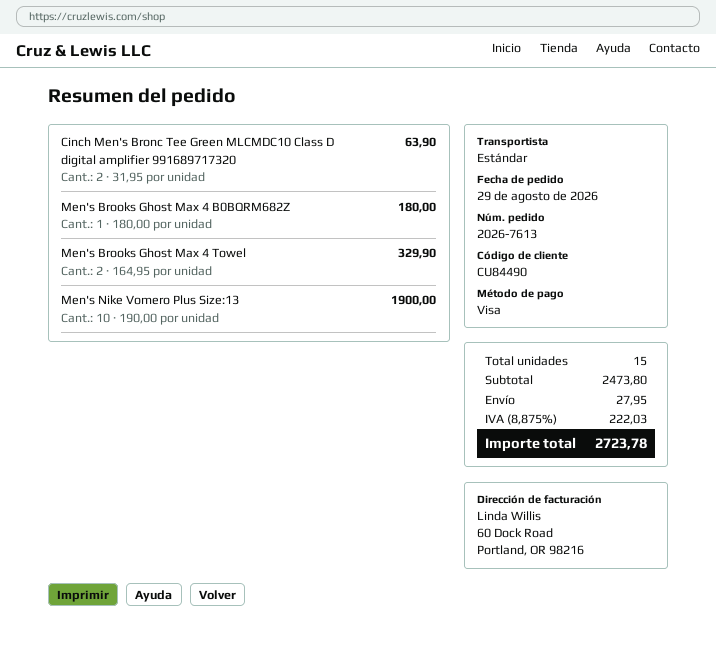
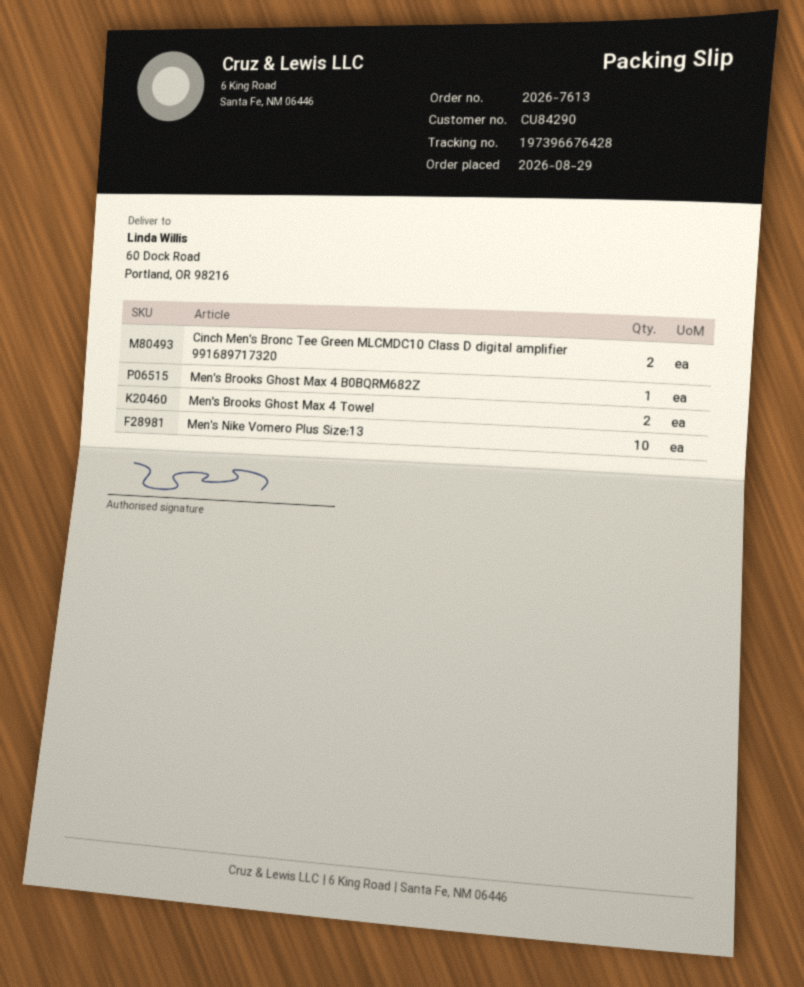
customer number: CU84490 -> CU84290

